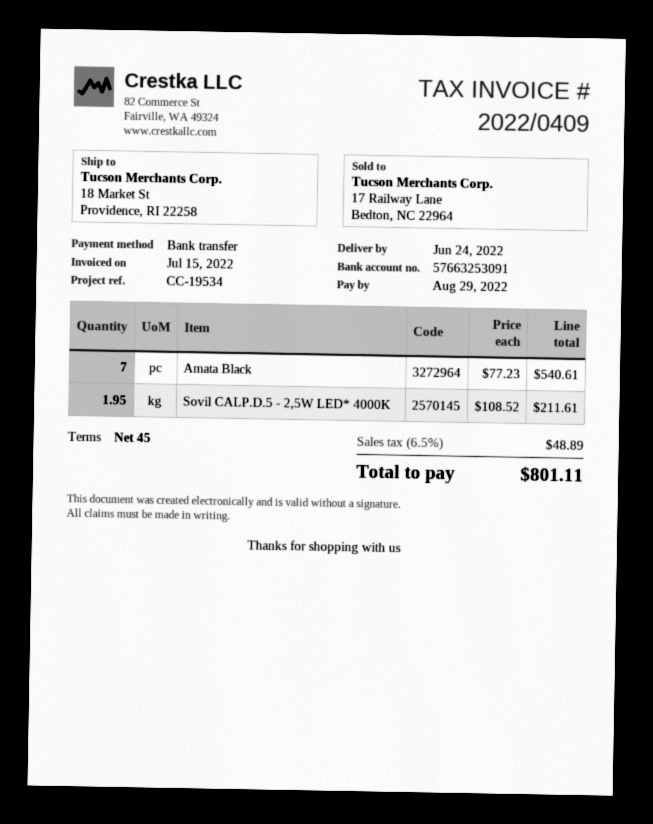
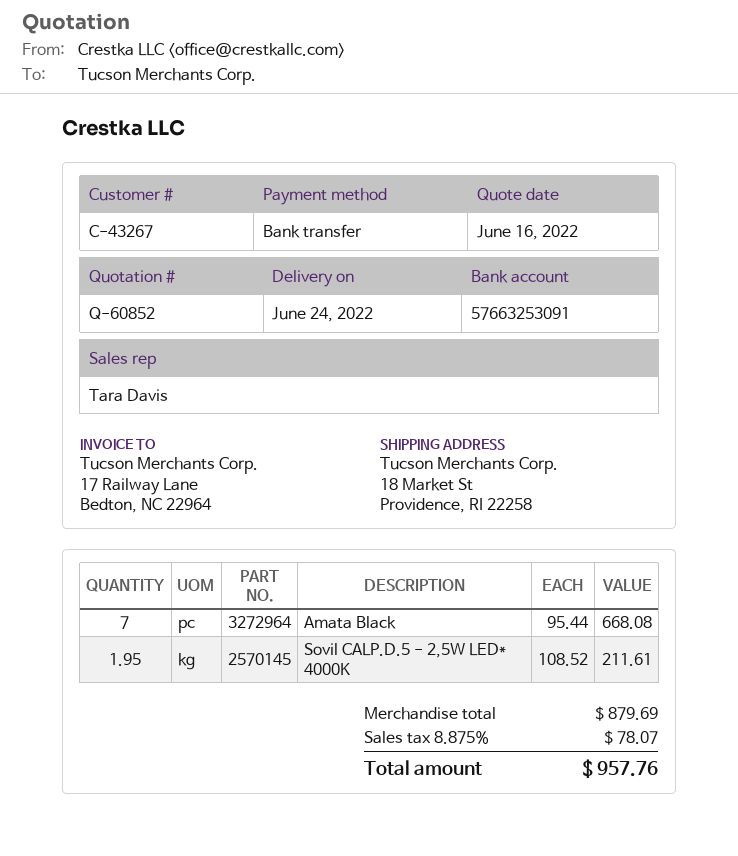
Amata Black: 7 x 77.23 = 540.61 -> 7 x 95.44 = 668.08
tax: 6.5% = 48.89 -> 8.875% = 78.07
total: 801.11 -> 957.76

